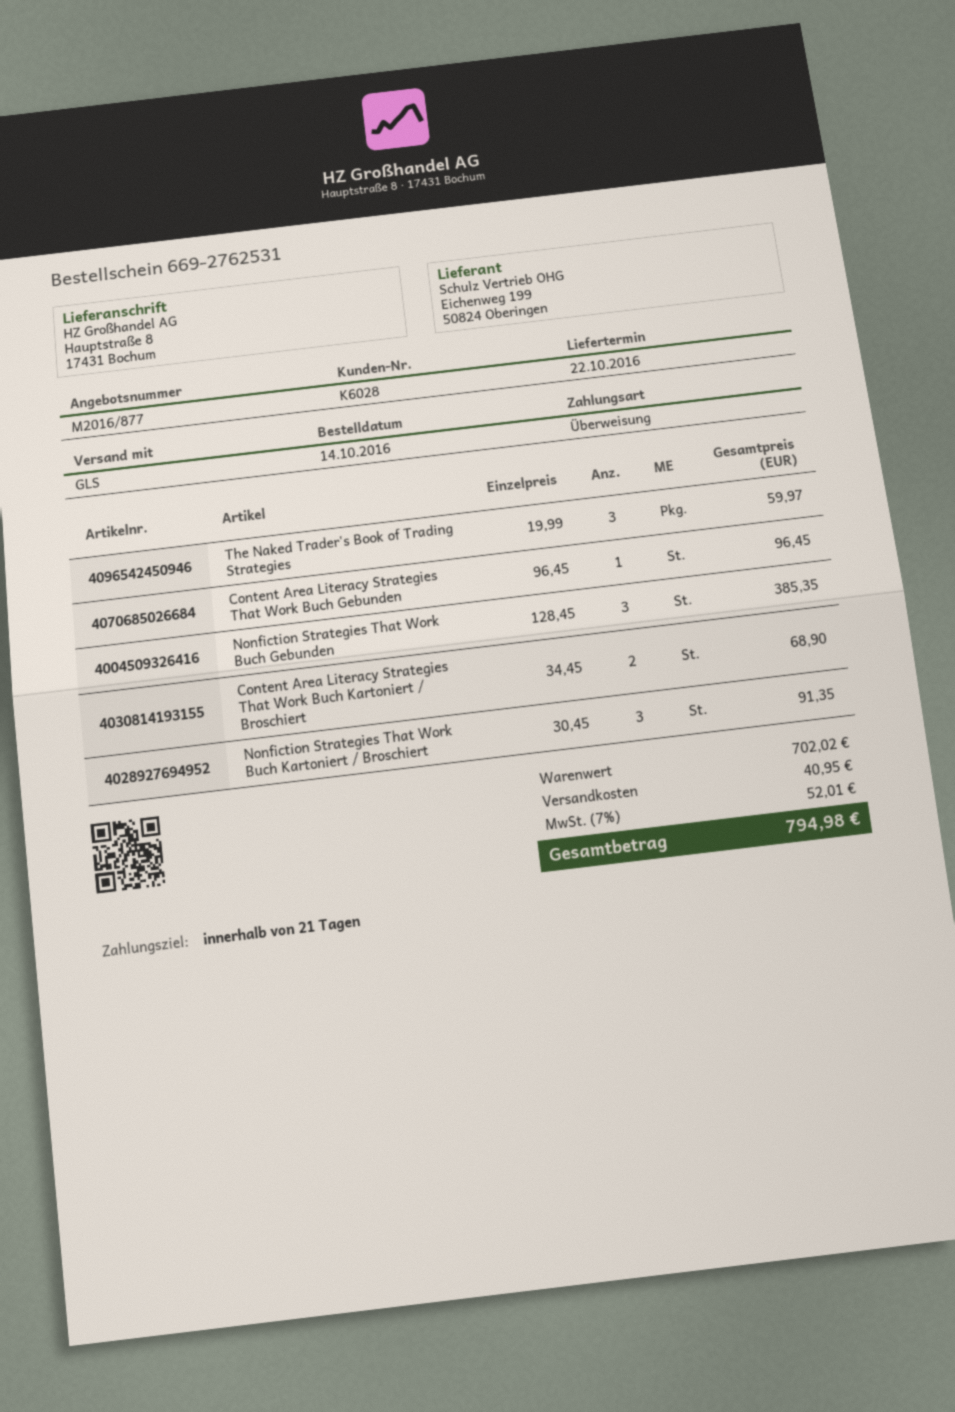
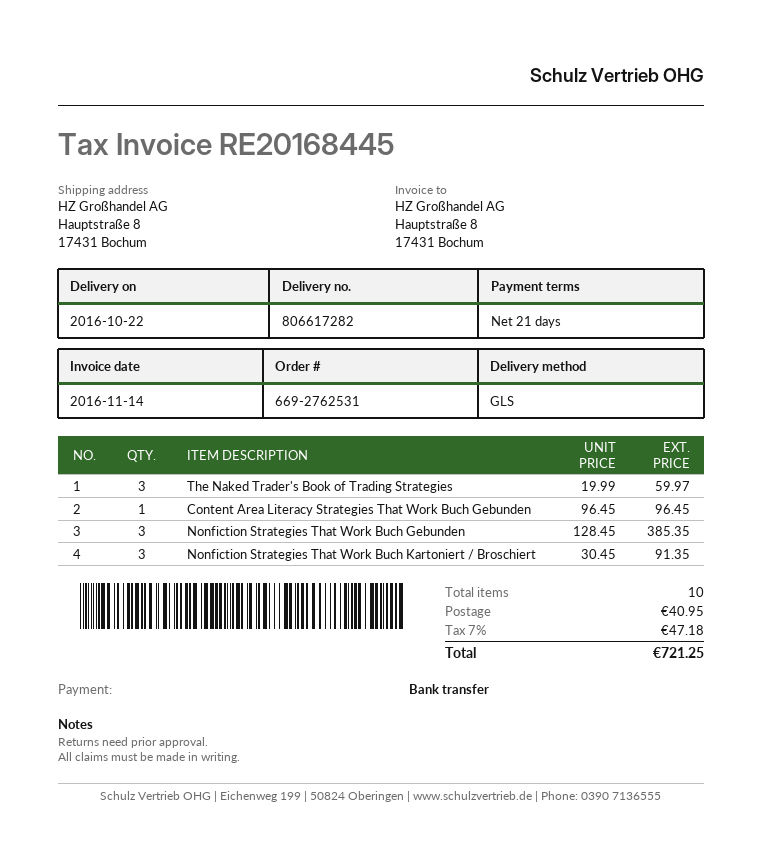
Content Area Literacy Strategies That Work Buch Kartoniert / Broschiert: 2 x 34.45 = 68.90 -> none
tax: 7% = 52.01 -> 7% = 47.18
total: 794.98 -> 721.25

